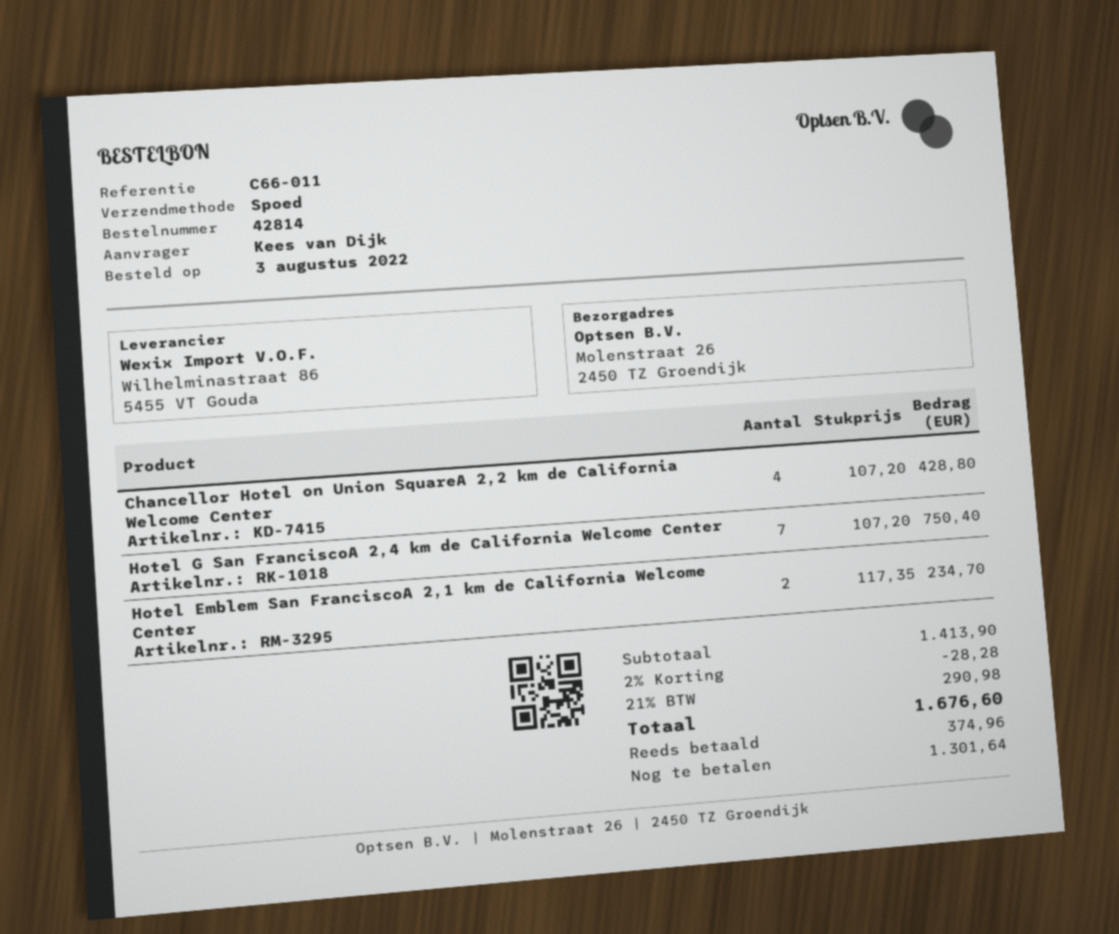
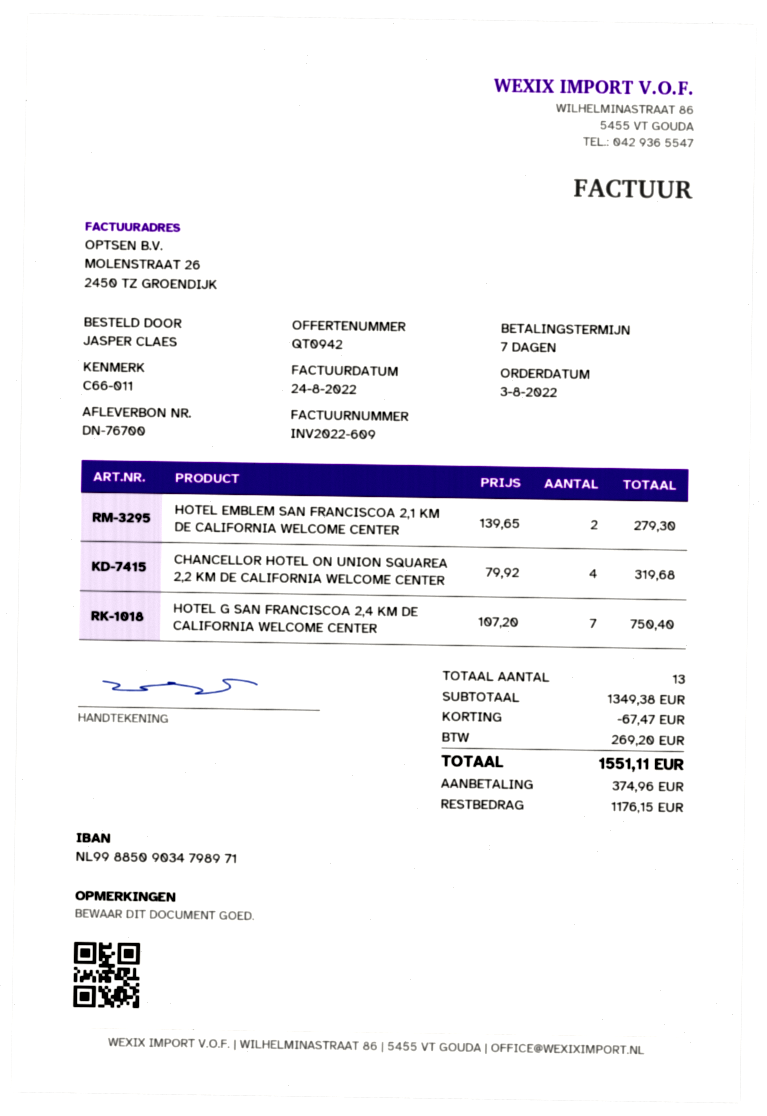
ordered by: Kees van Dijk -> JASPER CLAES
Chancellor Hotel on Union SquareA 2,2 km de California Welcome Center: 4 x 107.20 = 428.80 -> 4 x 79.92 = 319.68
Hotel Emblem San FranciscoA 2,1 km de California Welcome Center: 2 x 117.35 = 234.70 -> 2 x 139.65 = 279.30
subtotal: 1413.90 -> 1349.38
discount: 28.28 -> 67.47
tax: 290.98 -> 269.20
total: 1676.60 -> 1551.11
balance: 1301.64 -> 1176.15

